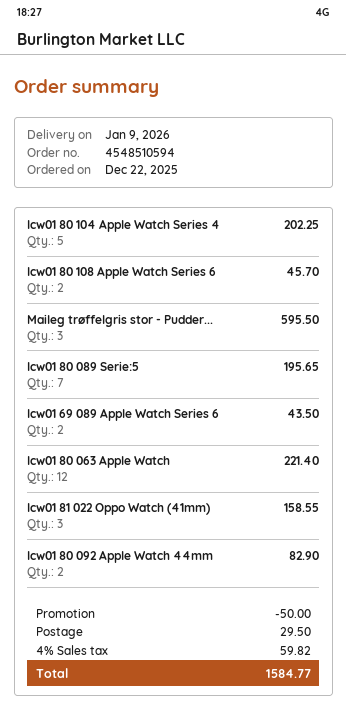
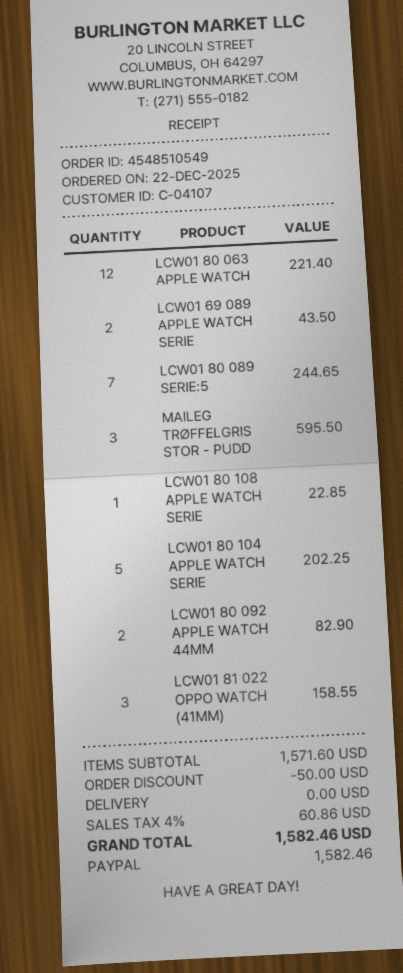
order number: 4548510594 -> 4548510549
lcw01 80 108 Apple Watch Series 6: 2 for 45.70 -> 1 for 22.85
lcw01 80 089 Serie:5: 7 for 195.65 -> 7 for 244.65
shipping: 29.50 -> 0.00
tax: 4% = 59.82 -> 4% = 60.86
total: 1584.77 -> 1582.46

